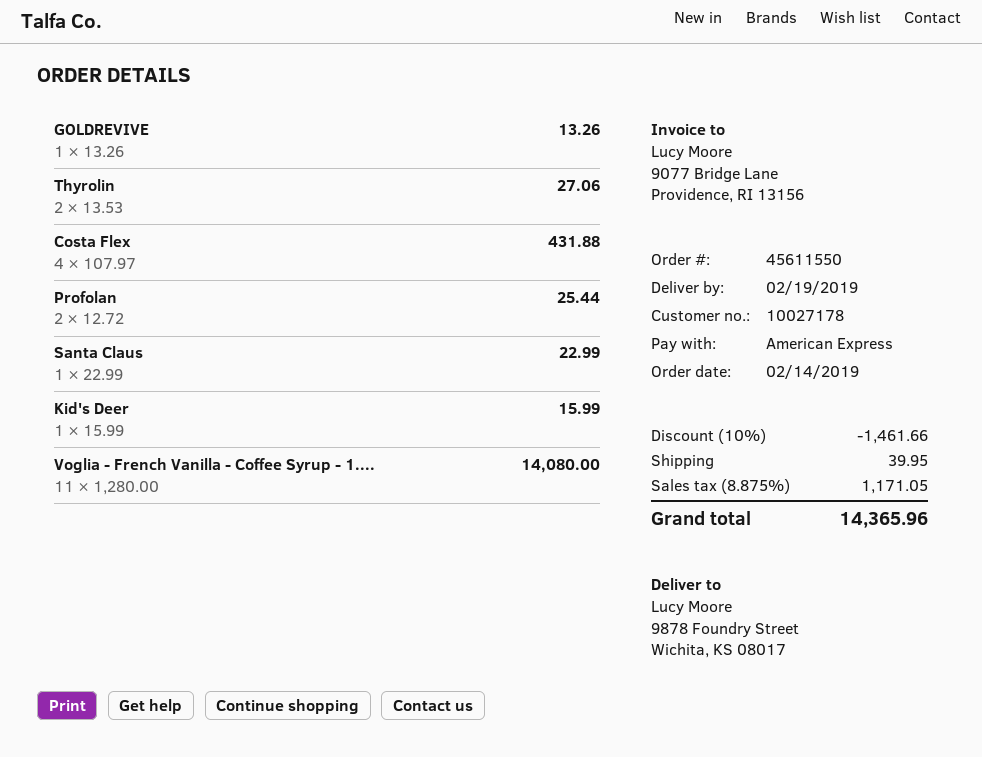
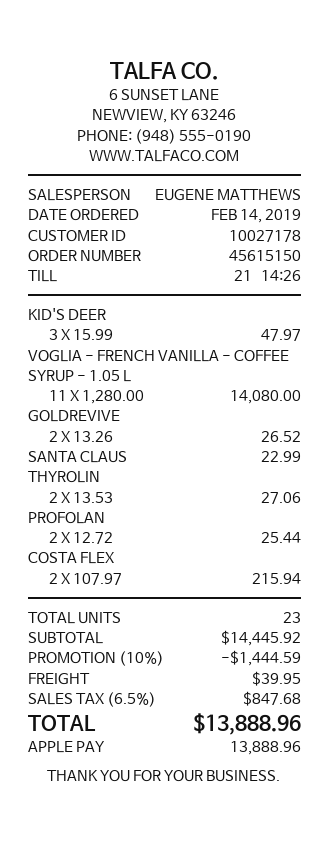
order number: 45611550 -> 45615150
payment method: American Express -> Apple Pay
GOLDREVIVE: 1 x 13.26 = 13.26 -> 2 x 13.26 = 26.52
Costa Flex: 4 x 107.97 = 431.88 -> 2 x 107.97 = 215.94
Kid's Deer: 1 x 15.99 = 15.99 -> 3 x 15.99 = 47.97
discount: 10% = 1461.66 -> 10% = 1444.59
tax: 8.875% = 1171.05 -> 6.5% = 847.68
total: 14365.96 -> 13888.96

